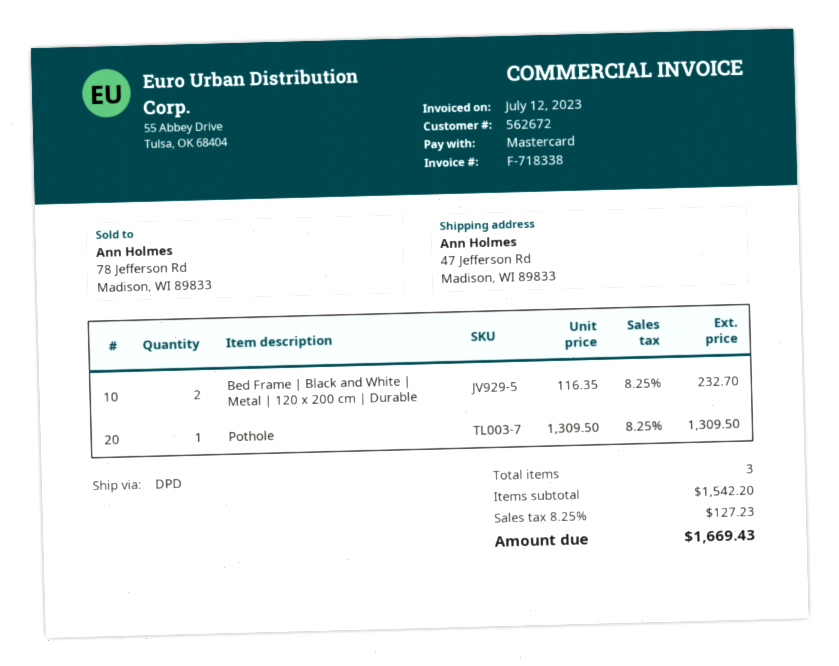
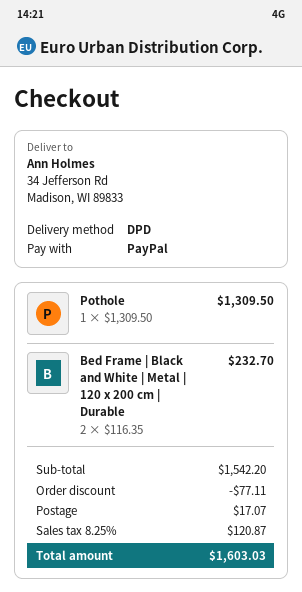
payment method: Mastercard -> PayPal
ship to: 47 Jefferson Rd, Madison, WI 89833 -> 34 Jefferson Rd, Madison, WI 89833
discount: none -> 77.11
shipping: none -> 17.07
tax: 8.25% = 127.23 -> 8.25% = 120.87
total: 1669.43 -> 1603.03

